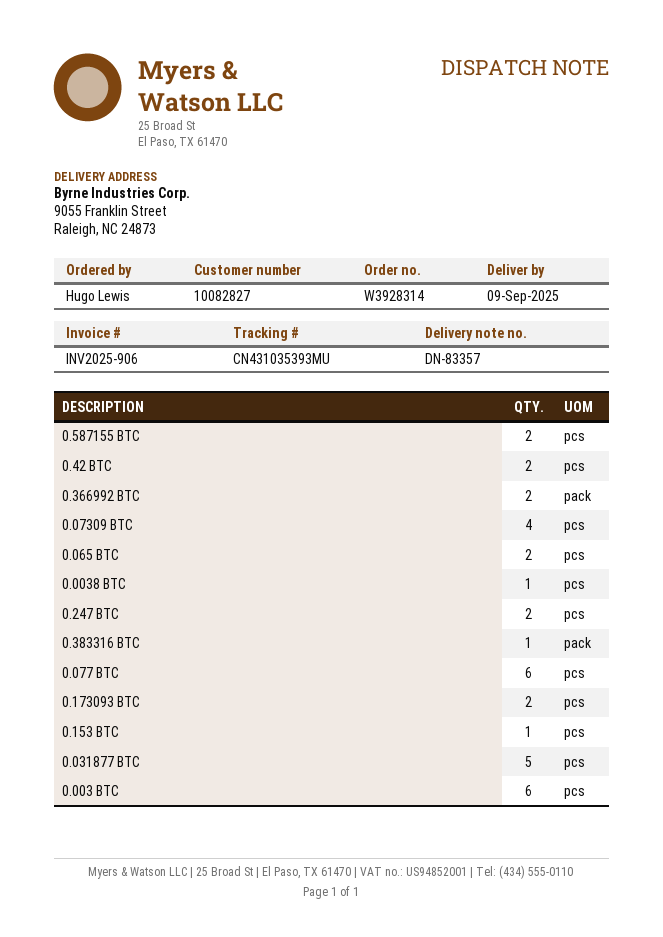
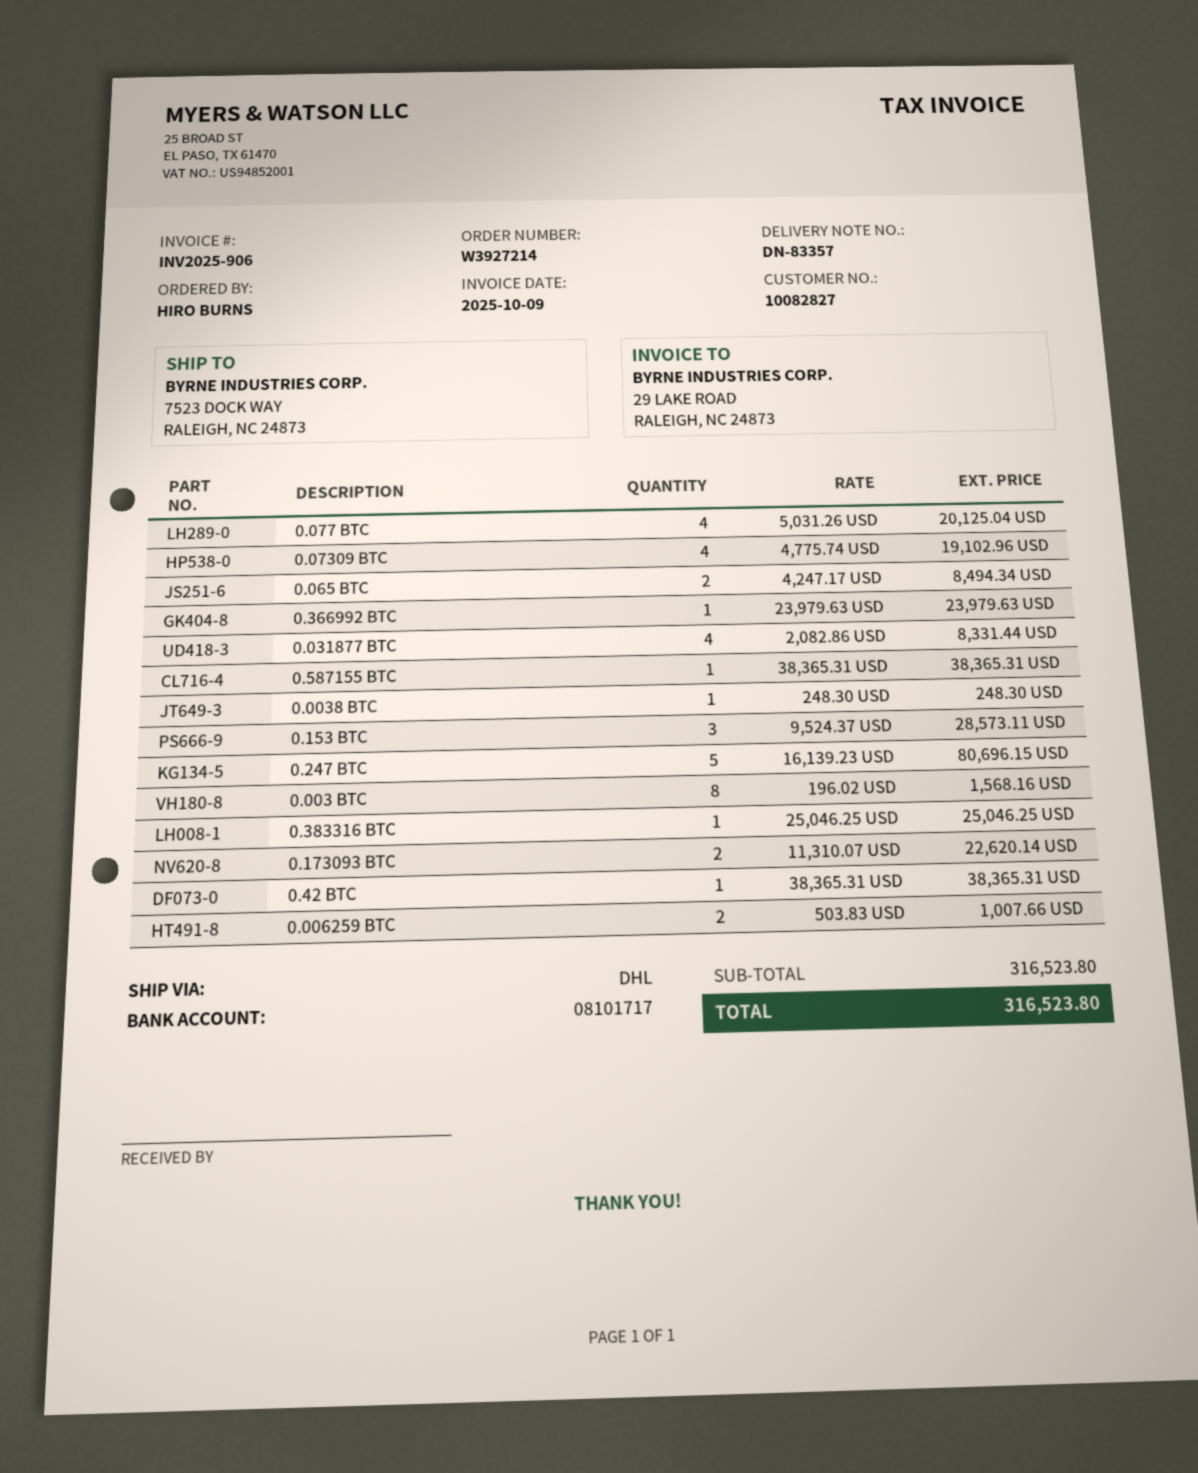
order number: W3928314 -> W3927214
ordered by: Hugo Lewis -> HIRO BURNS
ship to: 9055 Franklin Street, Raleigh, NC 24873 -> 7523 DOCK WAY, RALEIGH, NC 24873
0.587155 BTC: 2 -> 1
0.42 BTC: 2 -> 1
0.366992 BTC: 2 -> 1
0.247 BTC: 2 -> 5
0.077 BTC: 6 -> 4
0.153 BTC: 1 -> 3
0.031877 BTC: 5 -> 4
0.003 BTC: 6 -> 8
0.006259 BTC: none -> 2

